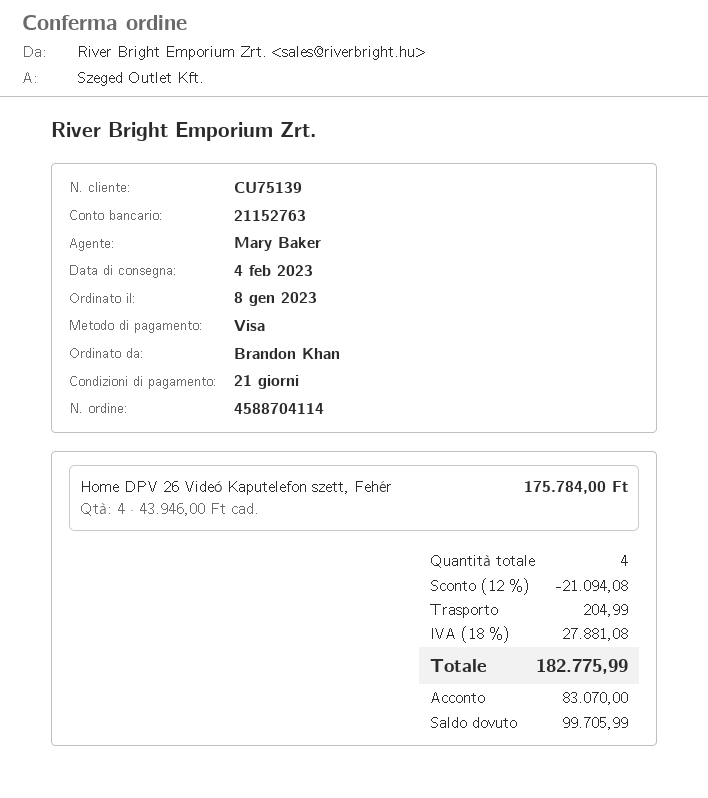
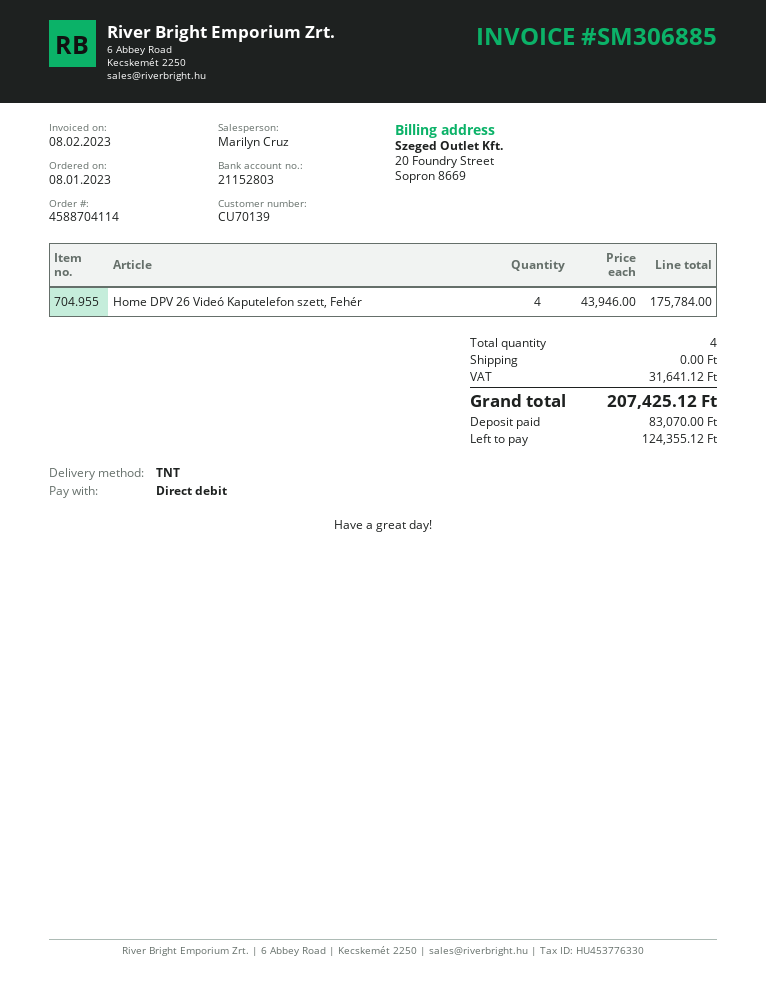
customer number: CU75139 -> CU70139
sales rep: Mary Baker -> Marilyn Cruz
payment method: Visa -> direct debit
bank account: 21152763 -> 21152803
discount: 12% = 21094.08 -> none
shipping: 204.99 -> 0.00
tax: 27881.08 -> 31641.12
total: 182775.99 -> 207425.12
balance: 99705.99 -> 124355.12

